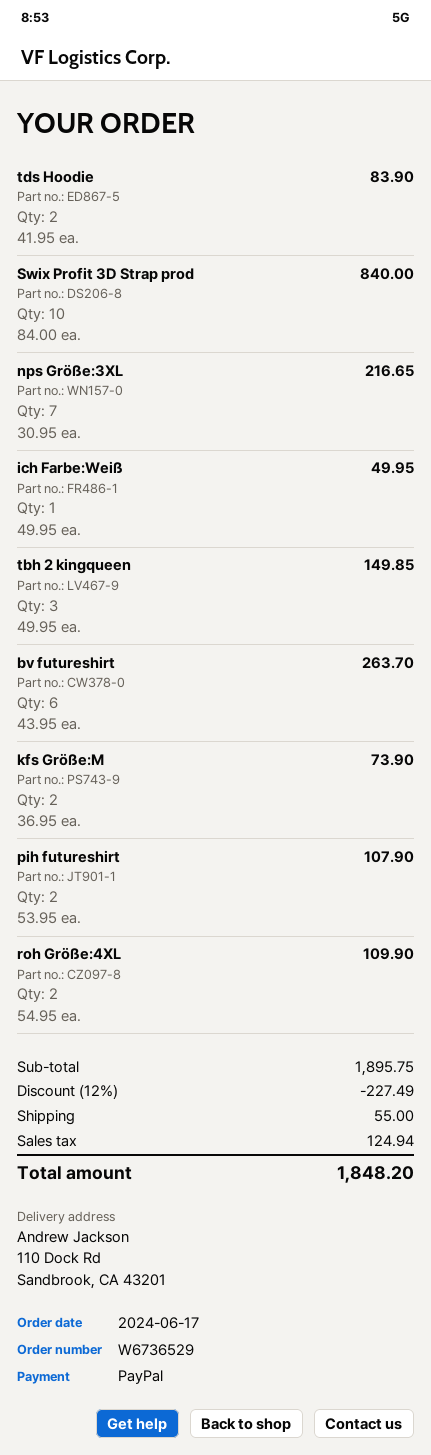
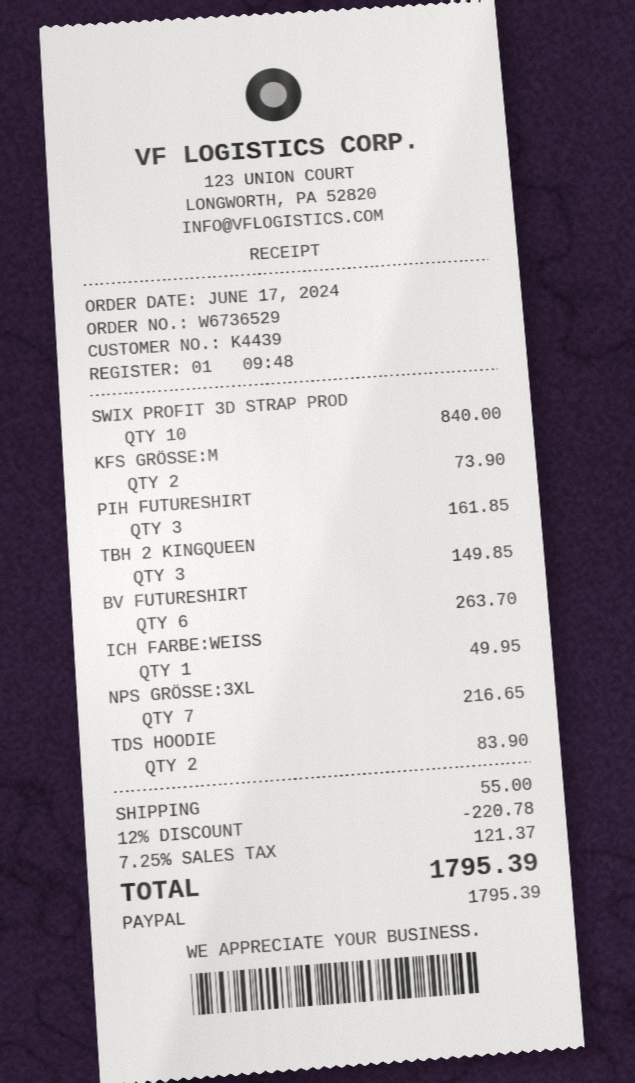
pih futureshirt: 2 for 107.90 -> 3 for 161.85
roh Größe:4XL: 2 for 109.90 -> none
discount: 12% = 227.49 -> 12% = 220.78
tax: 124.94 -> 121.37
total: 1848.20 -> 1795.39

